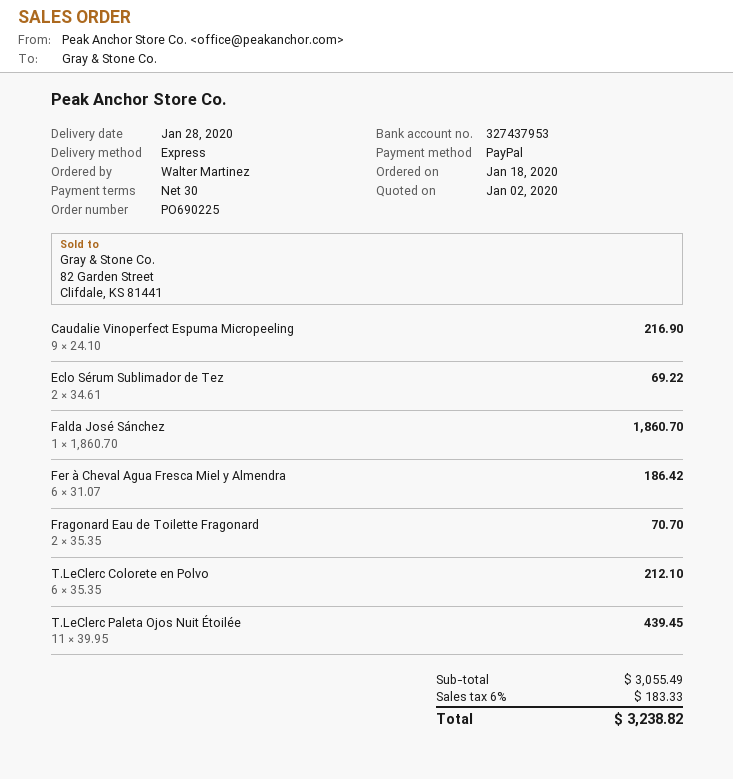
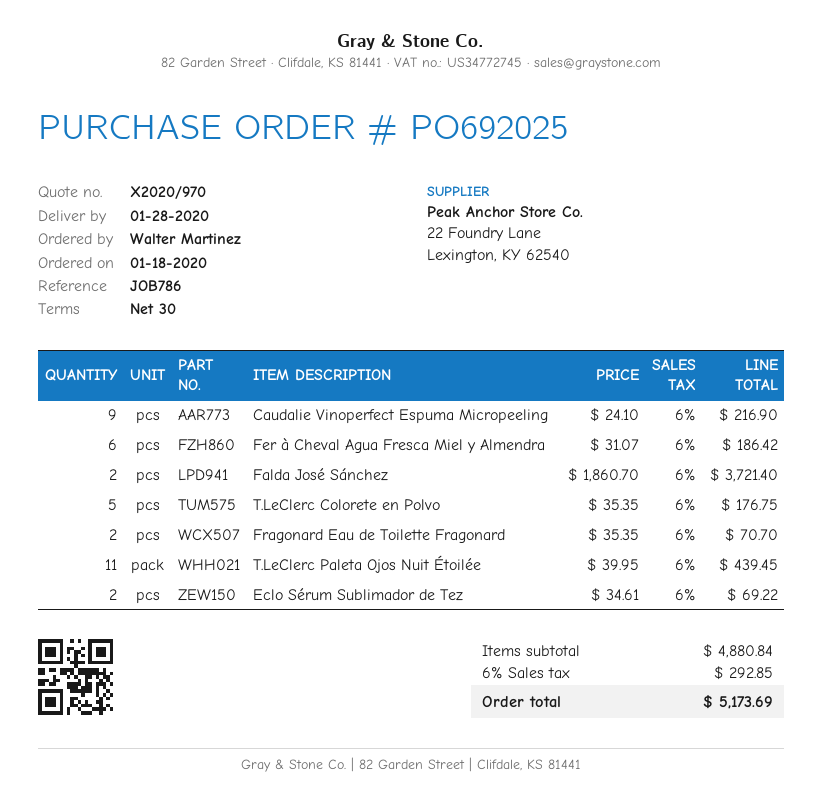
order number: PO690225 -> PO692025
Falda José Sánchez: 1 x 1860.70 = 1860.70 -> 2 x 1860.70 = 3721.40
T.LeClerc Colorete en Polvo: 6 x 35.35 = 212.10 -> 5 x 35.35 = 176.75
subtotal: 3055.49 -> 4880.84
tax: 6% = 183.33 -> 6% = 292.85
total: 3238.82 -> 5173.69

